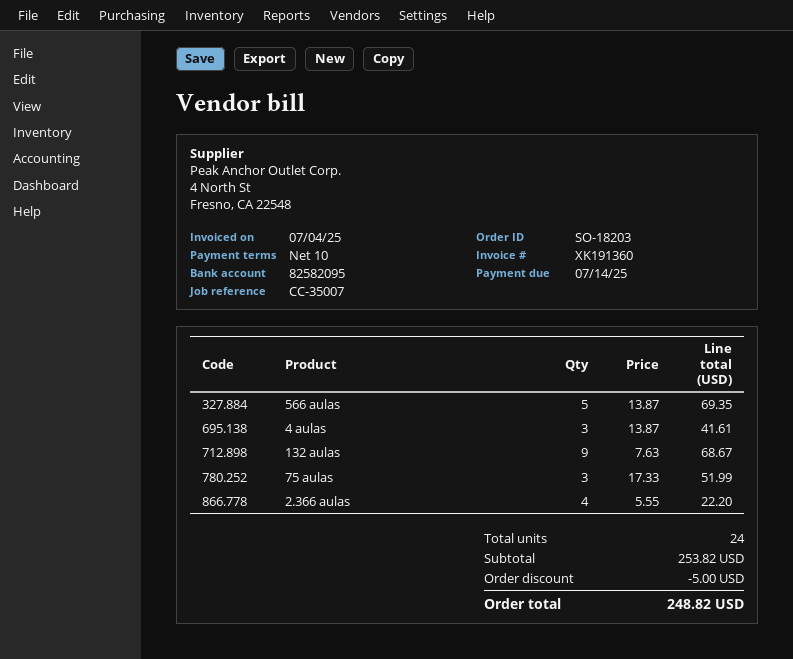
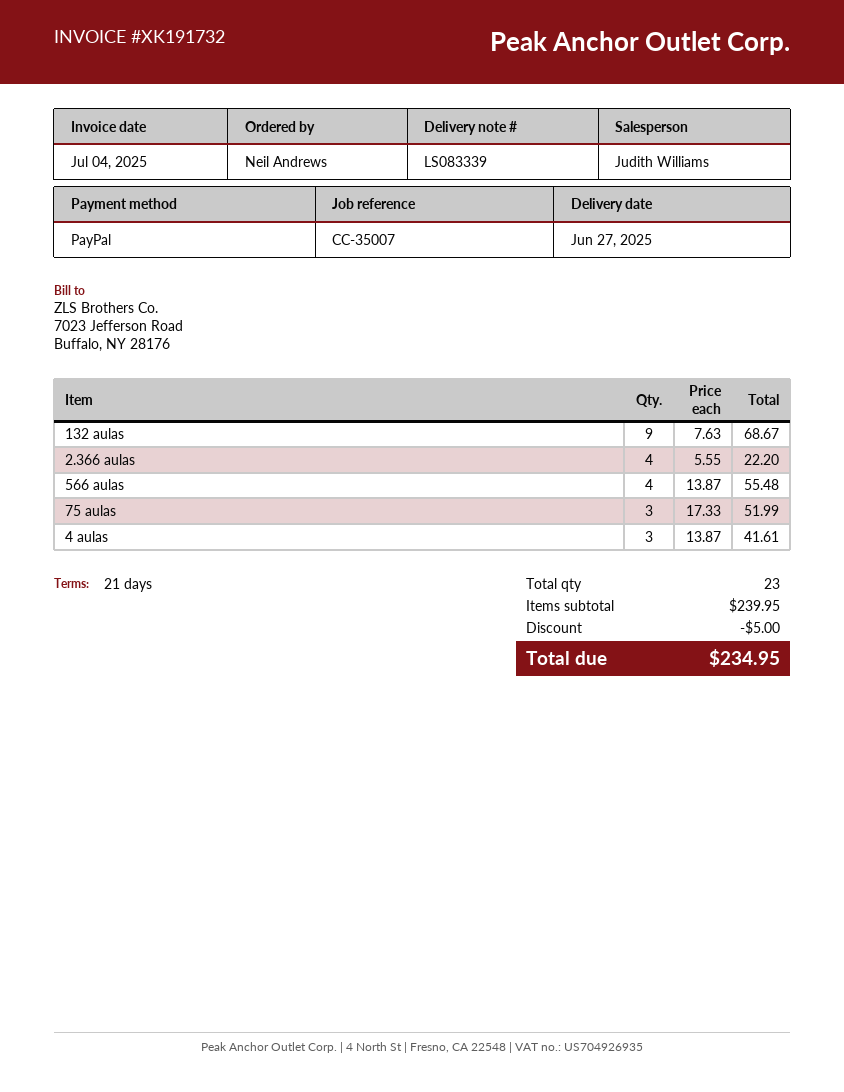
invoice number: XK191360 -> XK191732
payment terms: 10 days -> 21 days
566 aulas: 5 x 13.87 = 69.35 -> 4 x 13.87 = 55.48
total quantity: 24 -> 23
subtotal: 253.82 -> 239.95
total: 248.82 -> 234.95

